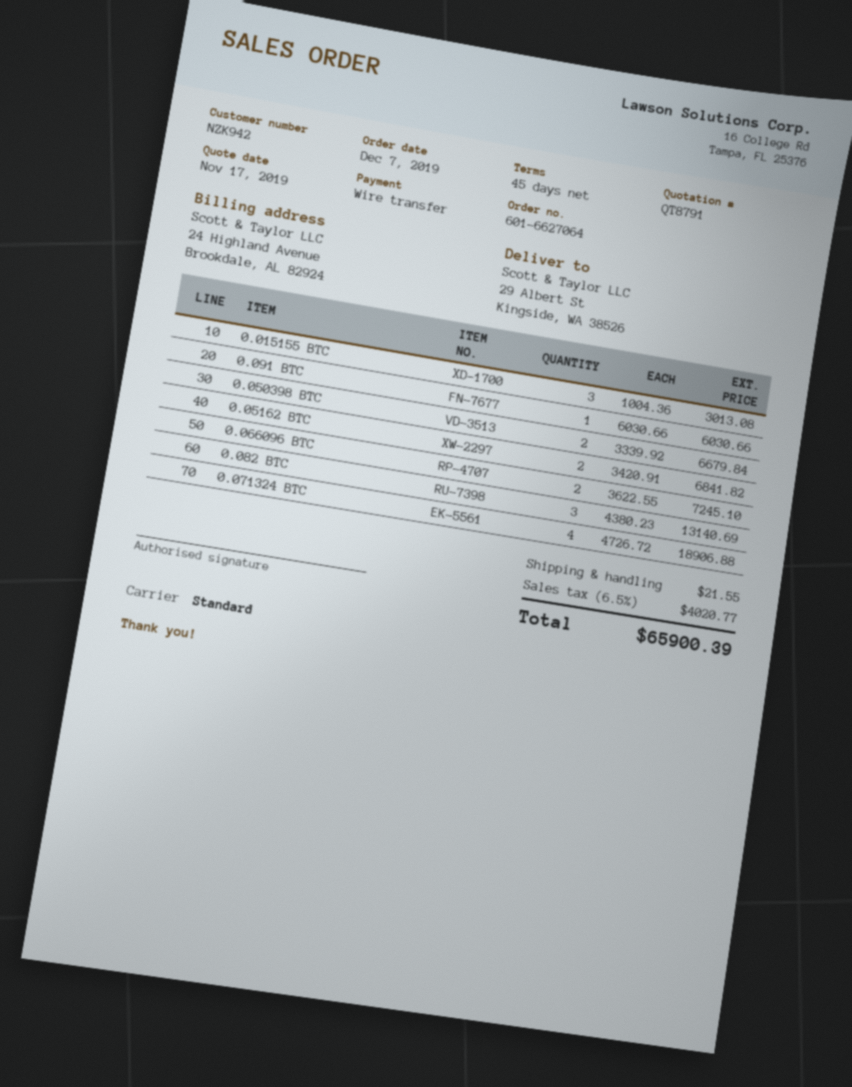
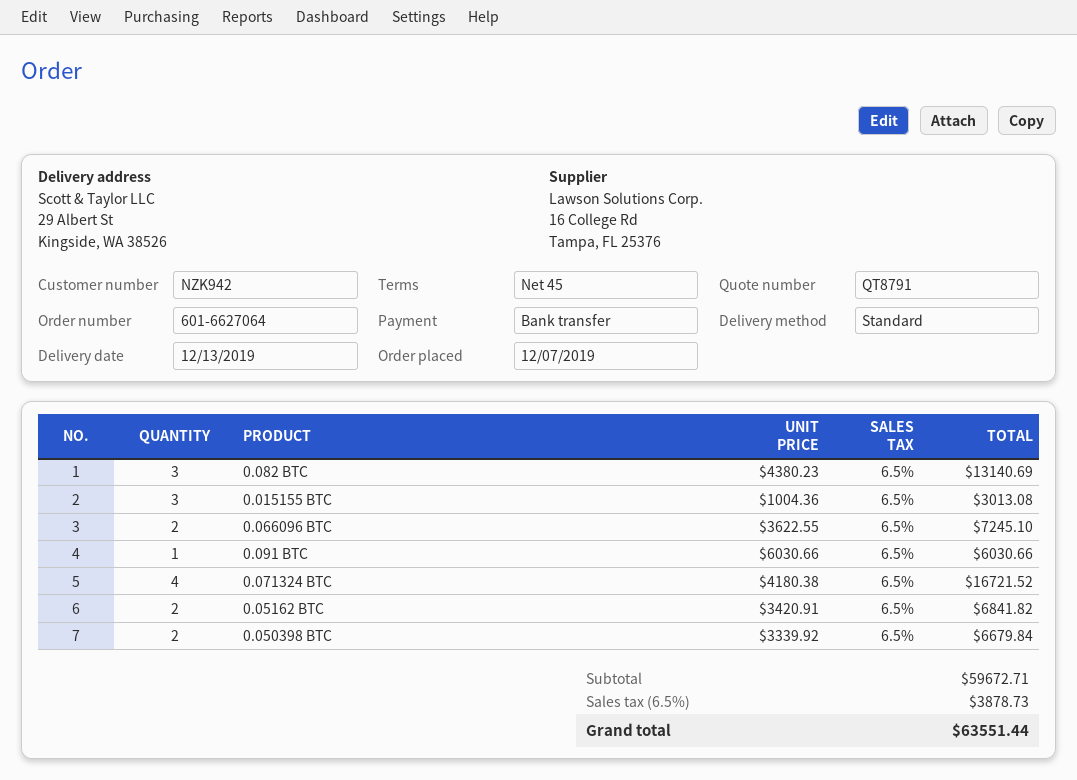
0.071324 BTC: 4 x 4726.72 = 18906.88 -> 4 x 4180.38 = 16721.52
shipping: 21.55 -> none
tax: 6.5% = 4020.77 -> 6.5% = 3878.73
total: 65900.39 -> 63551.44

